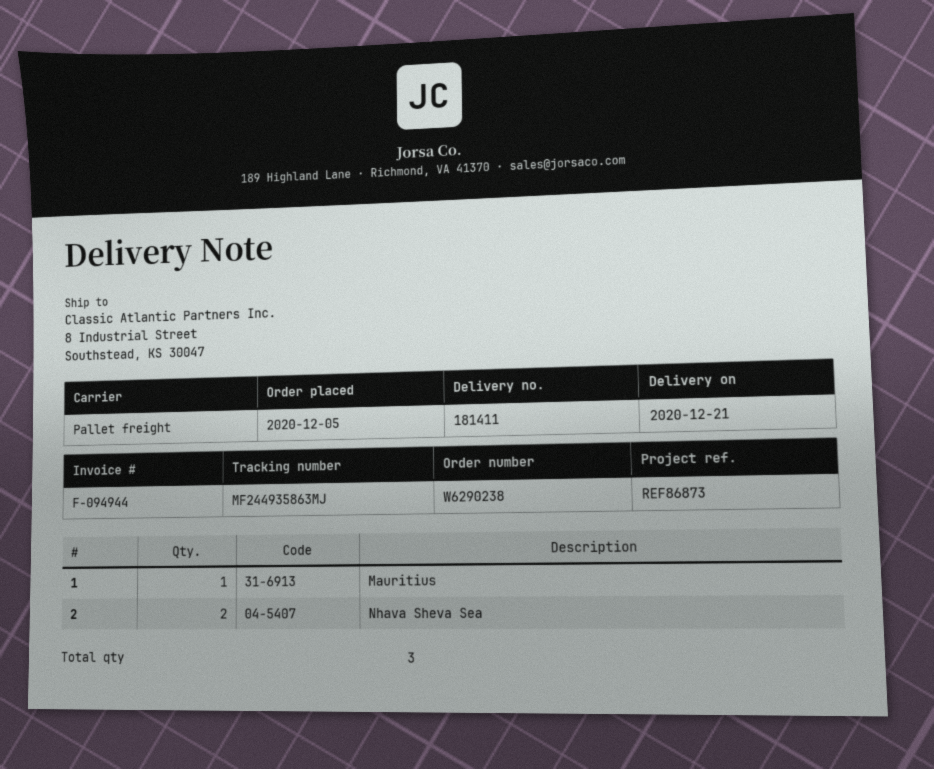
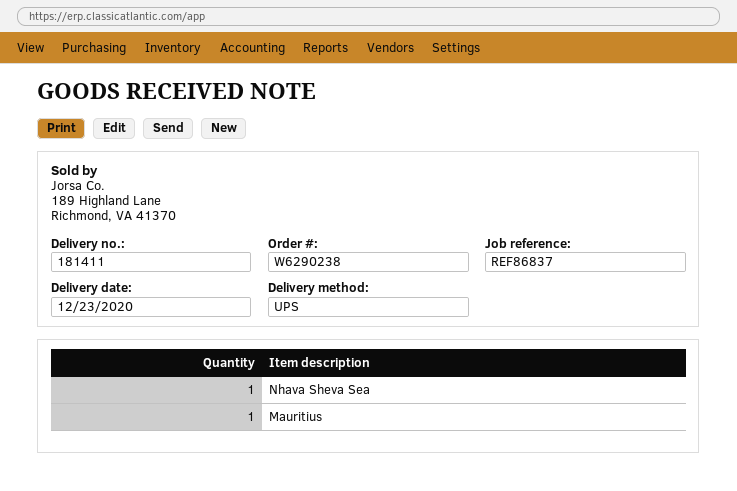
delivery date: 2020-12-21 -> 2020-12-23
reference: REF86873 -> REF86837
shipping method: pallet freight -> UPS
Nhava Sheva Sea: 2 -> 1

